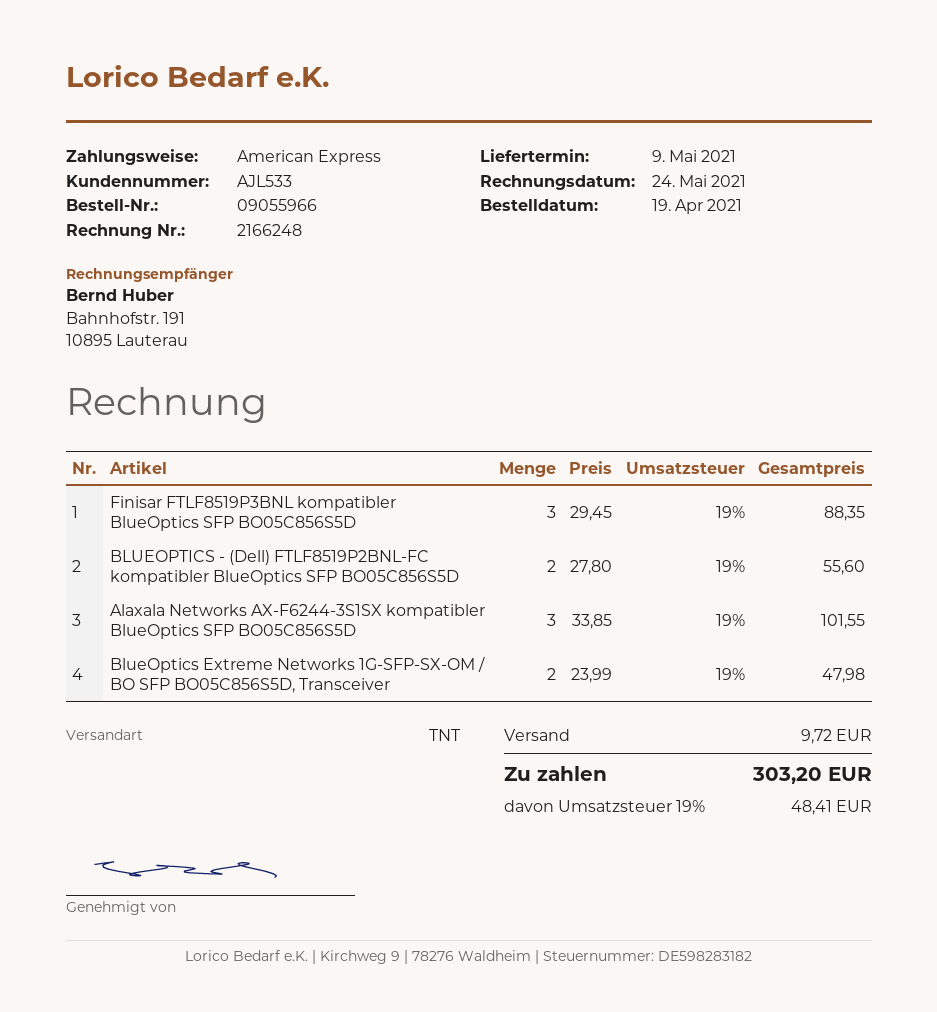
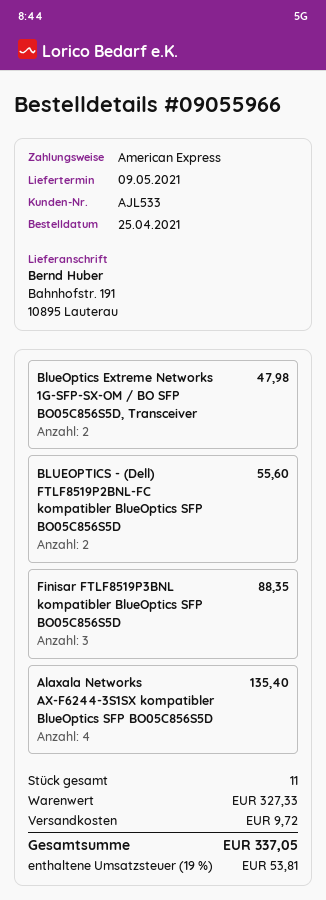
order date: 2021-04-19 -> 2021-04-25
Alaxala Networks AX-F6244-3S1SX kompatibler BlueOptics SFP BO05C856S5D: 3 for 101.55 -> 4 for 135.40
tax: 19% = 48.41 -> 19% = 53.81
total: 303.20 -> 337.05

